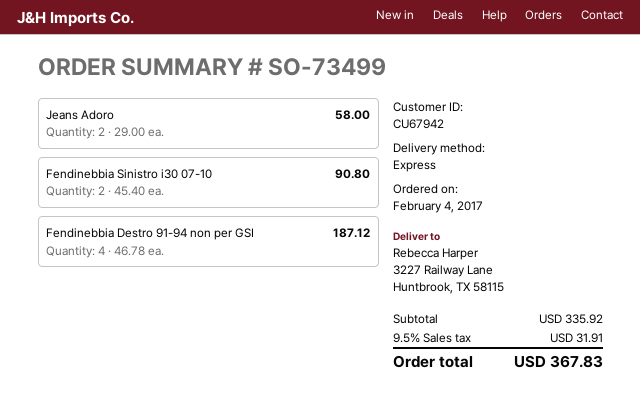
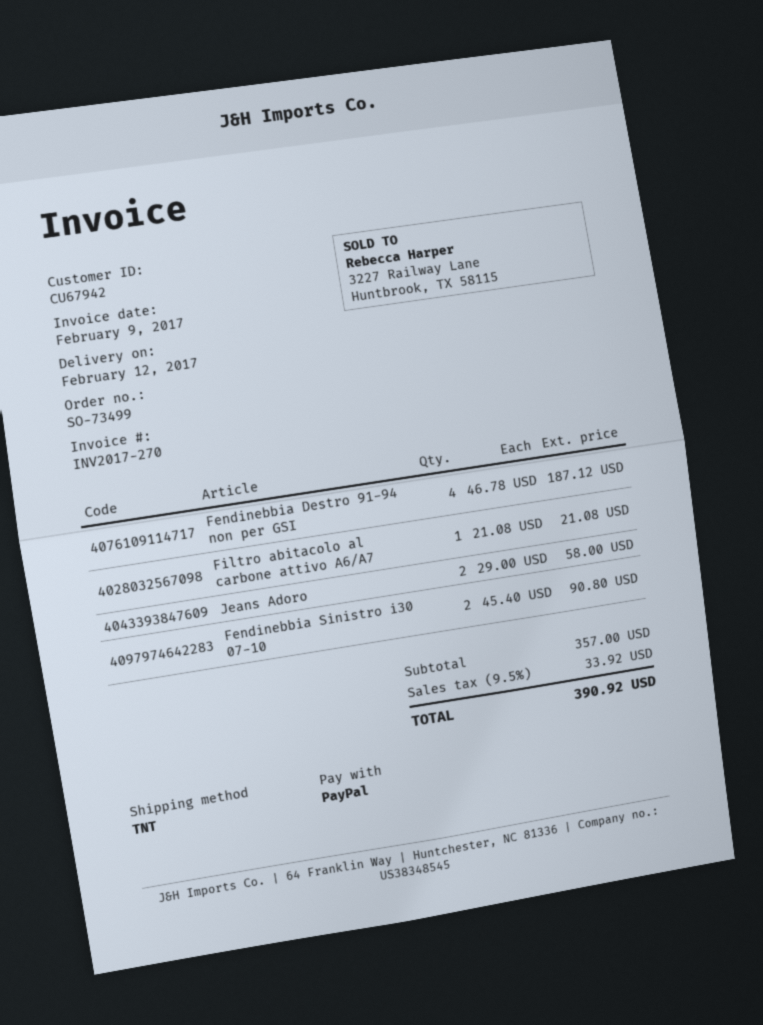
shipping method: express -> TNT
Filtro abitacolo al carbone attivo A6/A7: none -> 1 x 21.08 = 21.08
subtotal: 335.92 -> 357.00
tax: 9.5% = 31.91 -> 9.5% = 33.92
total: 367.83 -> 390.92

